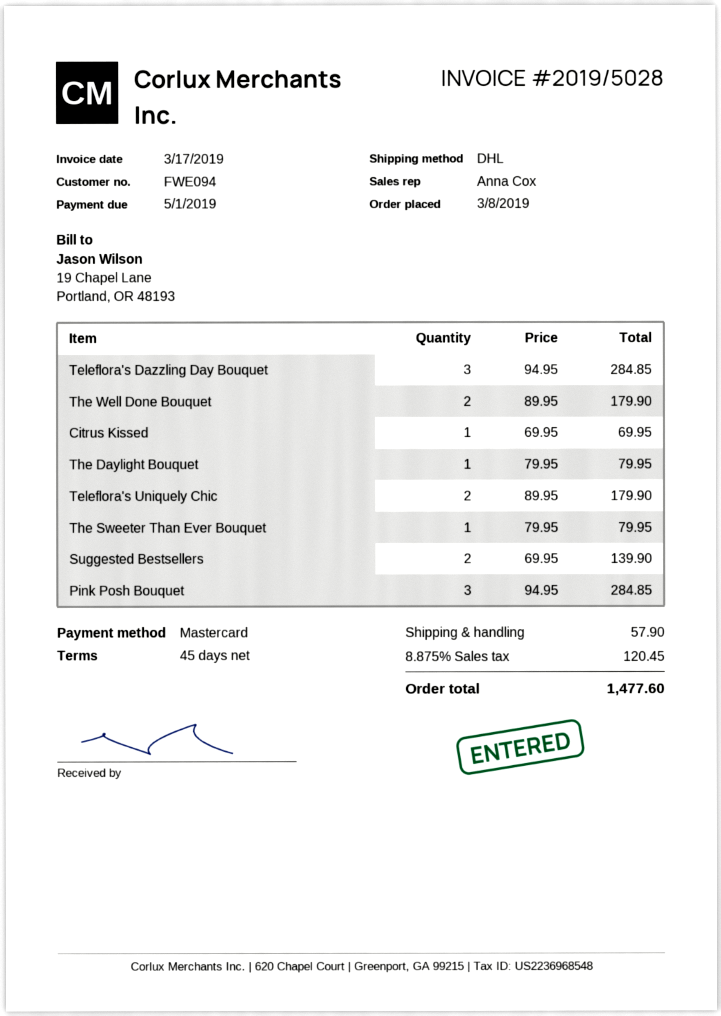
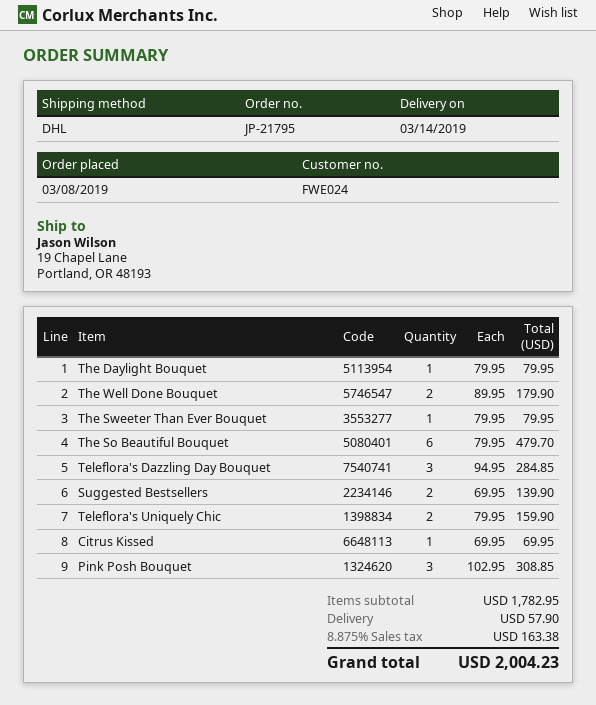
customer number: FWE094 -> FWE024
Teleflora's Uniquely Chic: 2 x 89.95 = 179.90 -> 2 x 79.95 = 159.90
Pink Posh Bouquet: 3 x 94.95 = 284.85 -> 3 x 102.95 = 308.85
The So Beautiful Bouquet: none -> 6 x 79.95 = 479.70
tax: 8.875% = 120.45 -> 8.875% = 163.38
total: 1477.60 -> 2004.23

